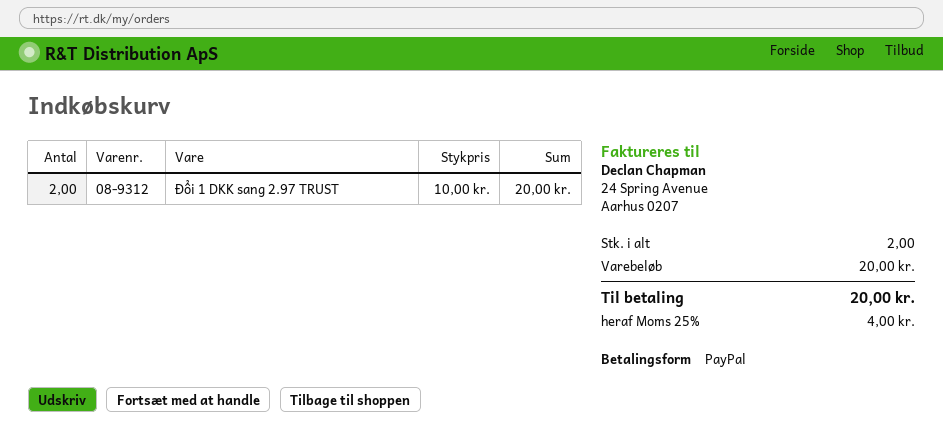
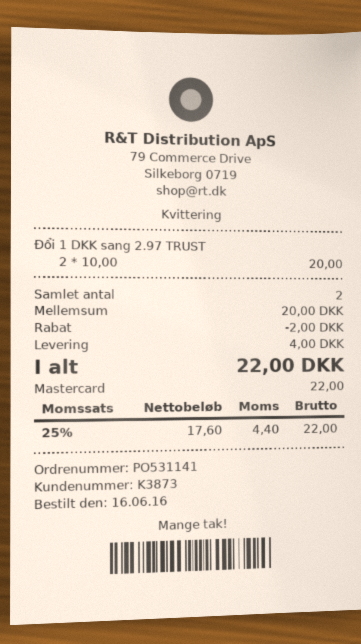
payment method: PayPal -> Mastercard
discount: none -> 2.00
shipping: none -> 4.00
tax: 25% = 4.00 -> 25% = 4.40
total: 20.00 -> 22.00

